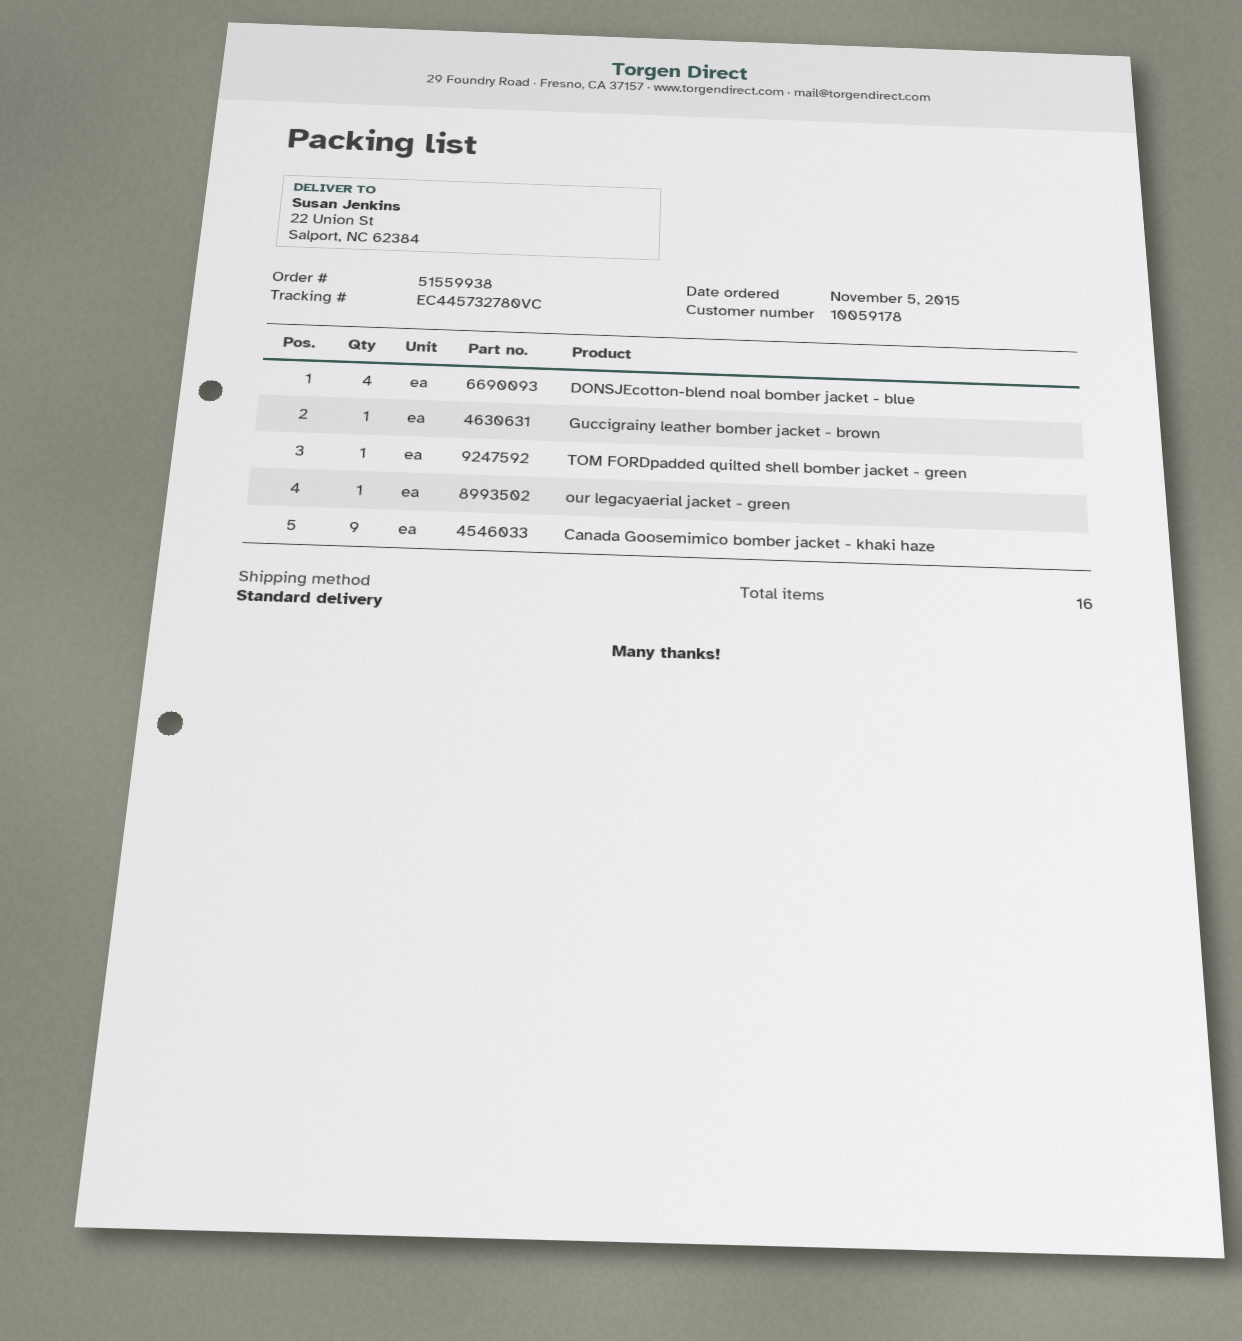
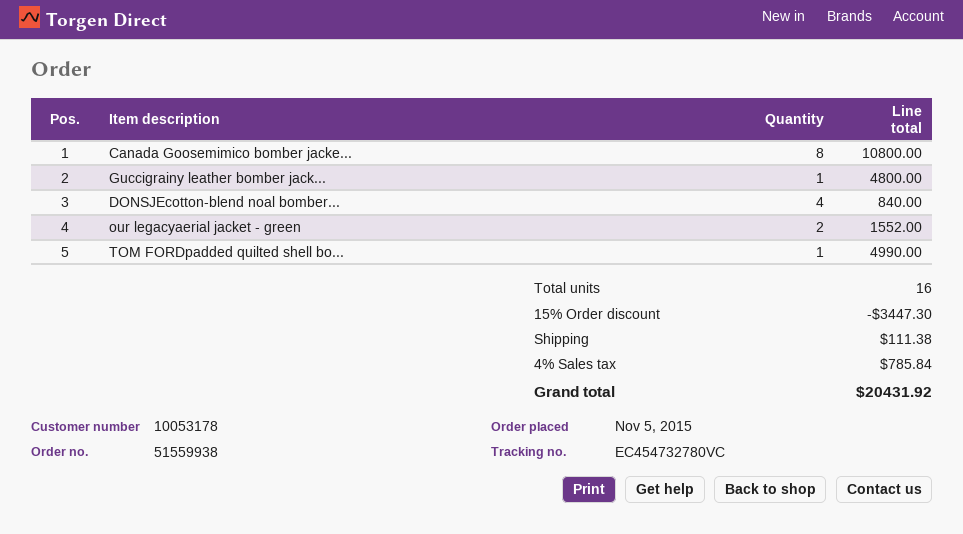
customer number: 10059178 -> 10053178
tracking number: EC445732780VC -> EC454732780VC
our legacyaerial jacket - green: 1 -> 2
Canada Goosemimico bomber jacket - khaki haze: 9 -> 8

